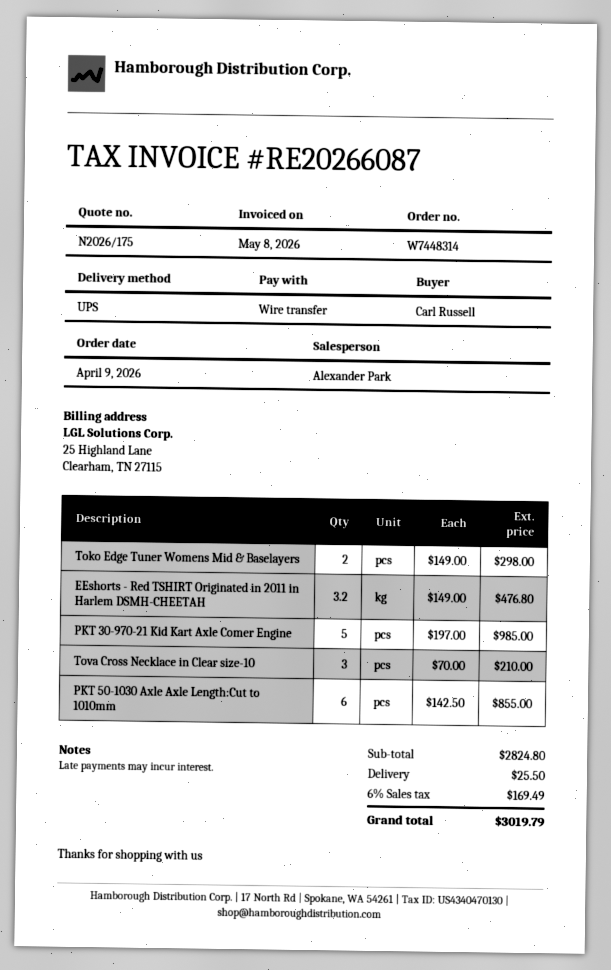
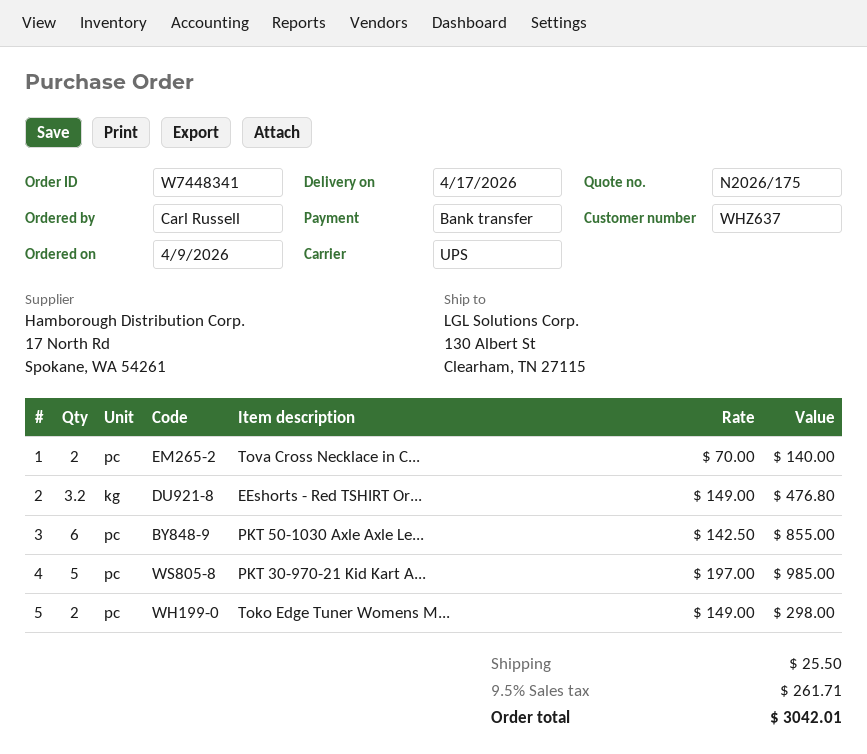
order number: W7448314 -> W7448341
Tova Cross Necklace in Clear size-10: 3 x 70.00 = 210.00 -> 2 x 70.00 = 140.00
tax: 6% = 169.49 -> 9.5% = 261.71
total: 3019.79 -> 3042.01

